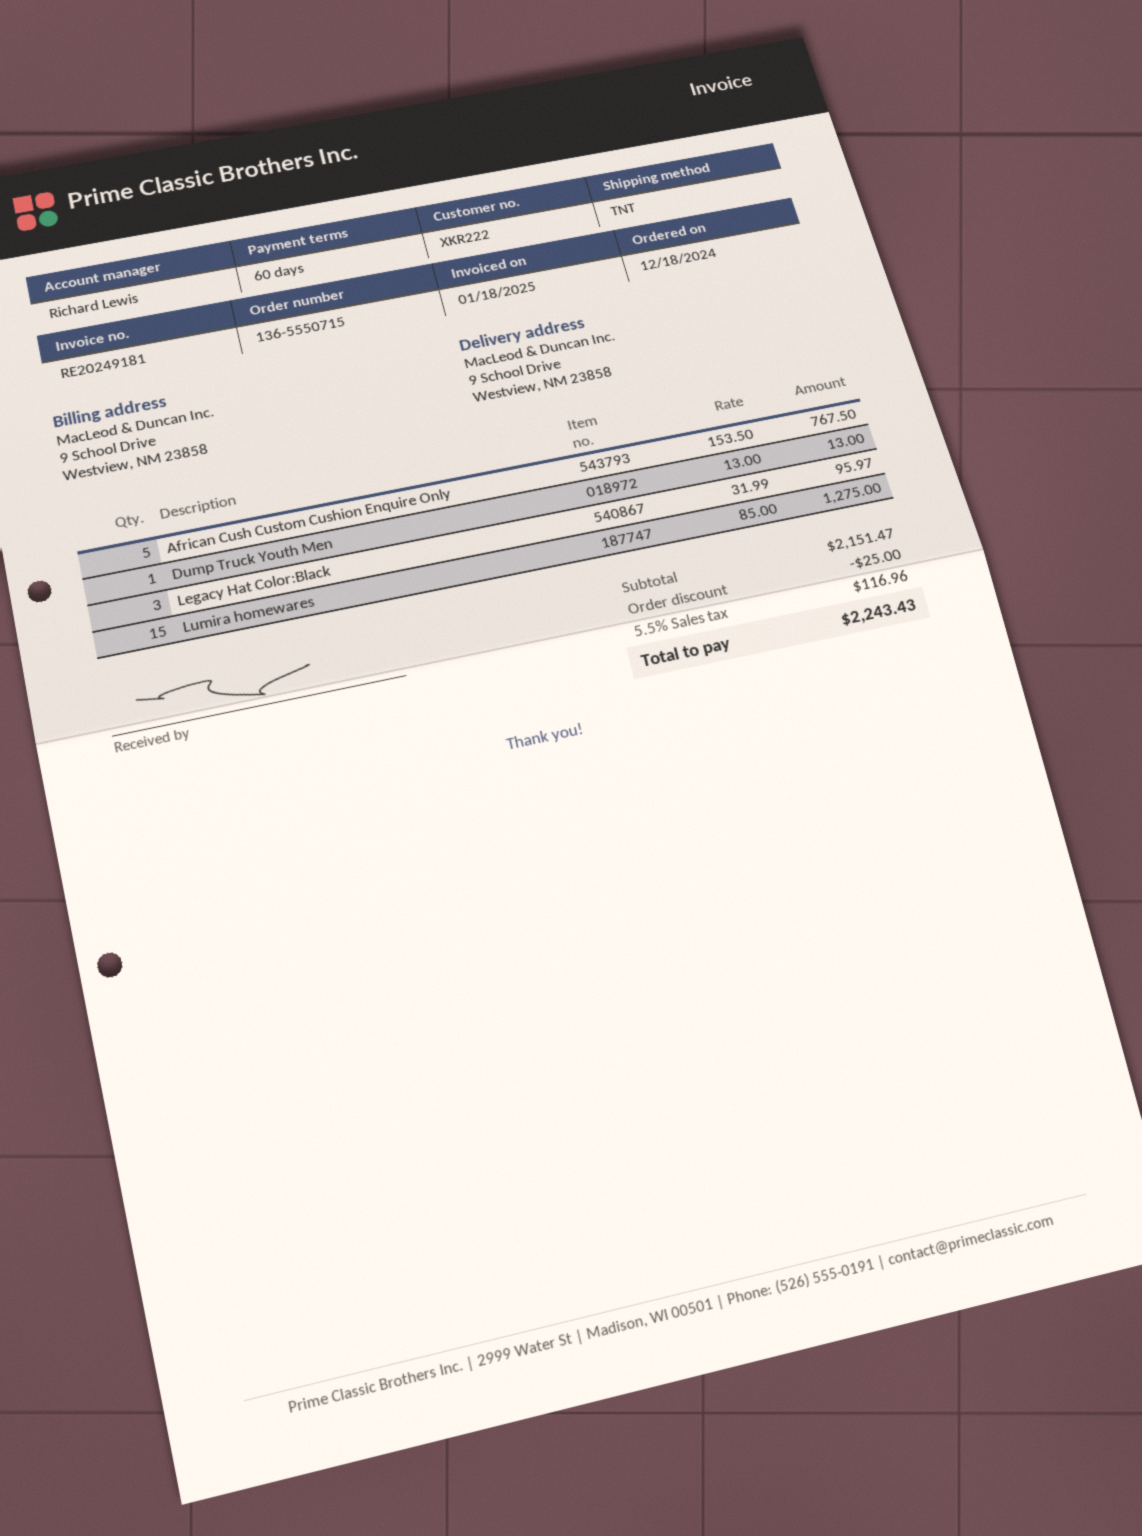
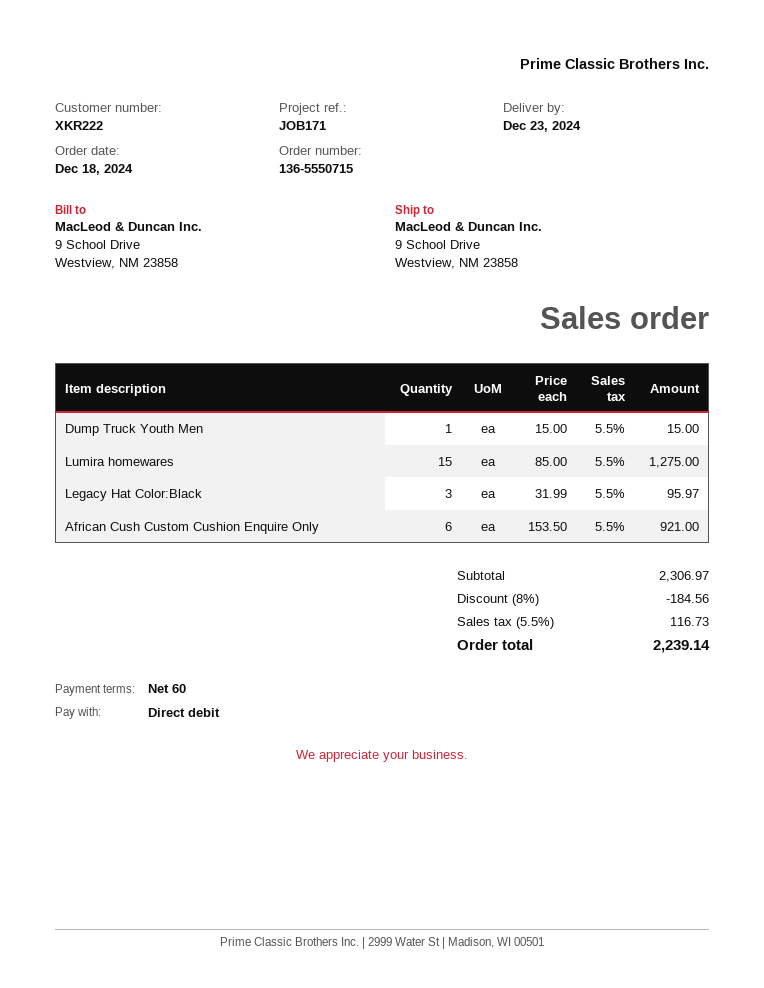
African Cush Custom Cushion Enquire Only: 5 x 153.50 = 767.50 -> 6 x 153.50 = 921.00
Dump Truck Youth Men: 1 x 13.00 = 13.00 -> 1 x 15.00 = 15.00
subtotal: 2151.47 -> 2306.97
discount: 25.00 -> 184.56
tax: 5.5% = 116.96 -> 5.5% = 116.73
total: 2243.43 -> 2239.14

